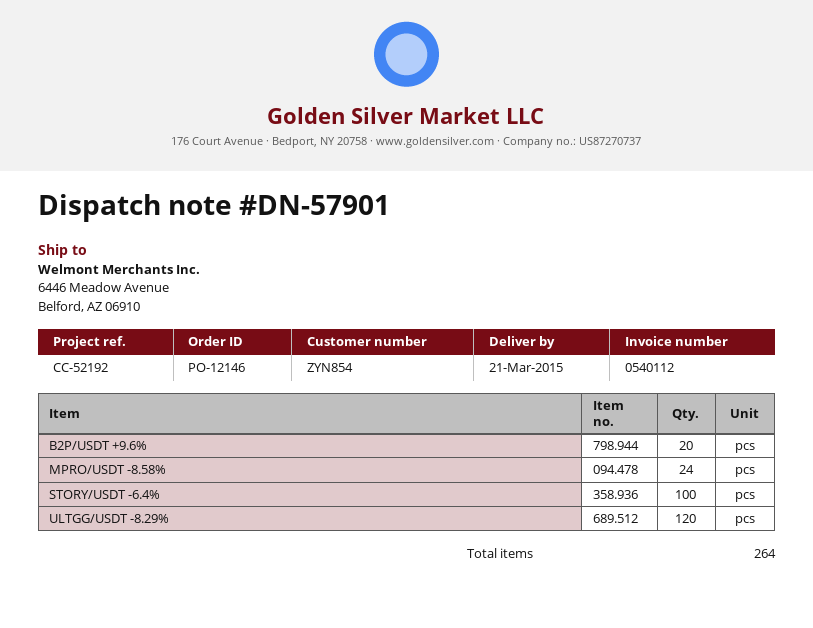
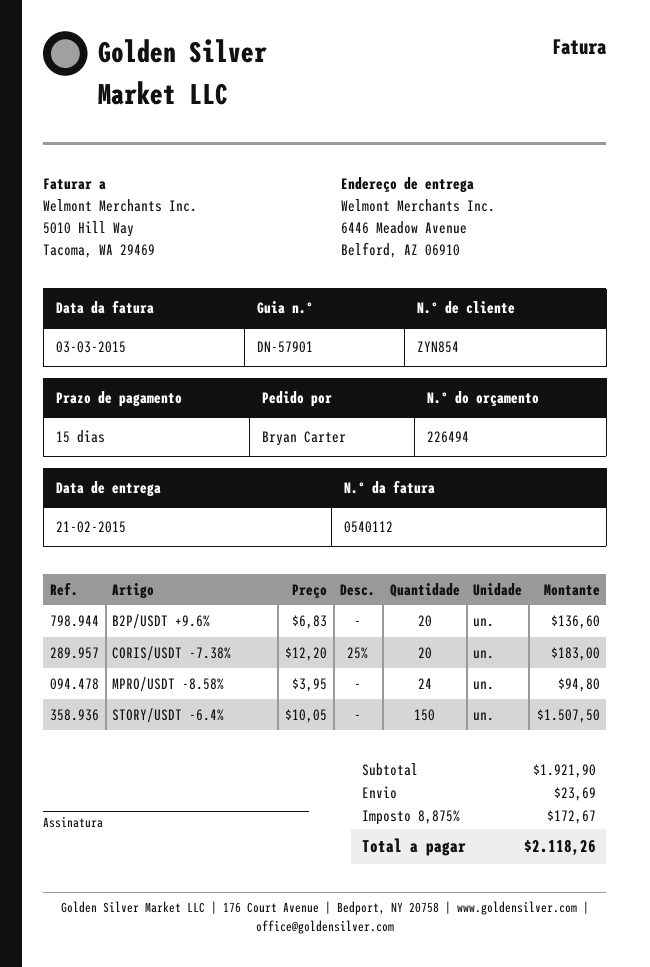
delivery date: 2015-03-21 -> 2015-02-21
STORY/USDT -6.4%: 100 -> 150
ULTGG/USDT -8.29%: 120 -> none
CORIS/USDT -7.38%: none -> 20

